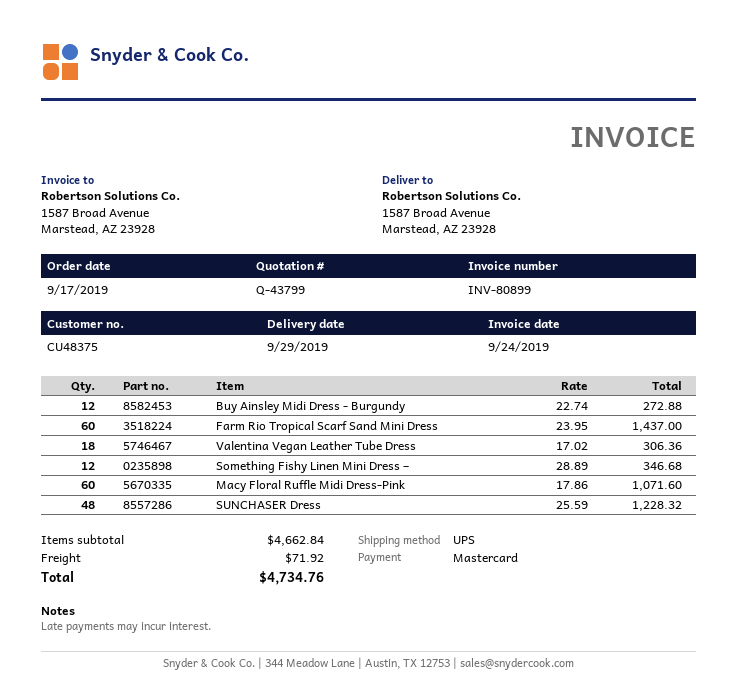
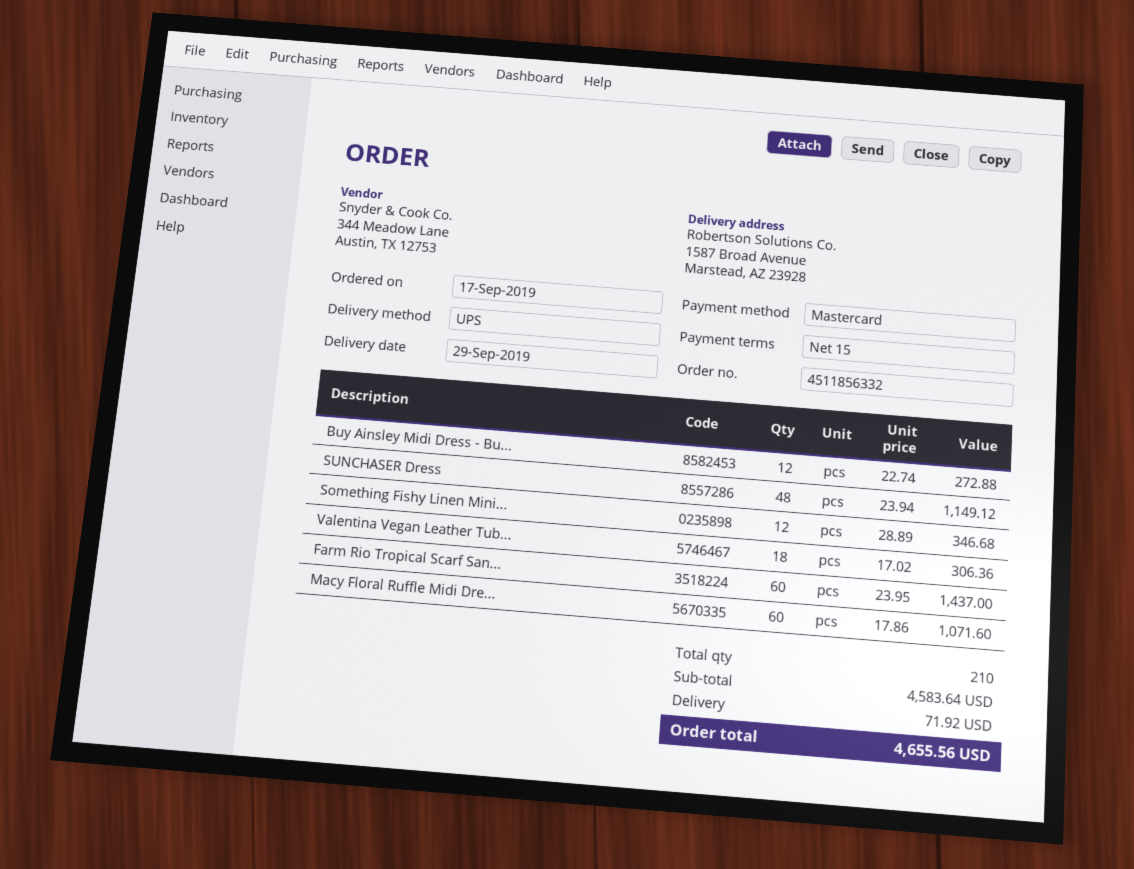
SUNCHASER Dress: 48 x 25.59 = 1228.32 -> 48 x 23.94 = 1149.12
subtotal: 4662.84 -> 4583.64
total: 4734.76 -> 4655.56

